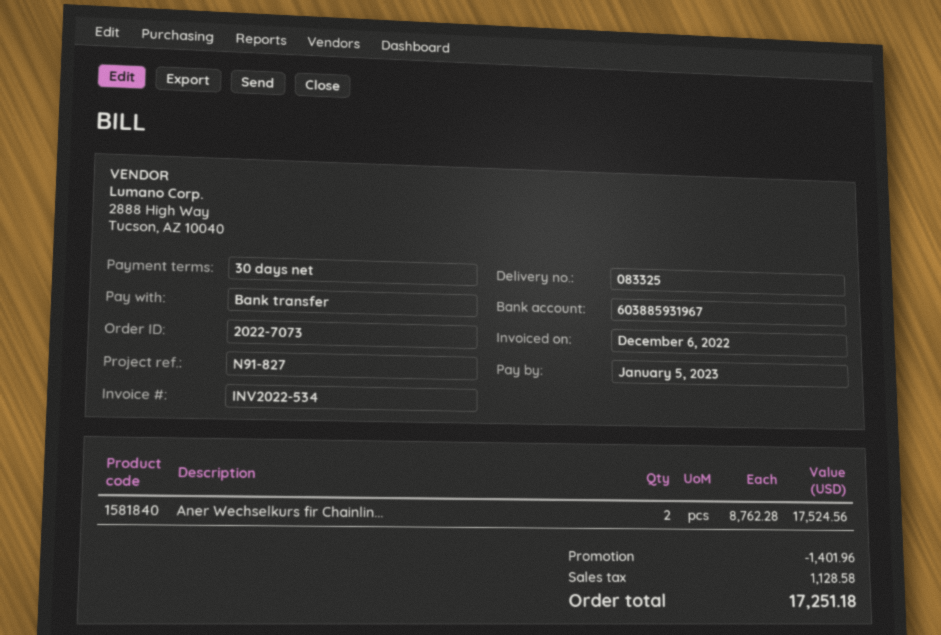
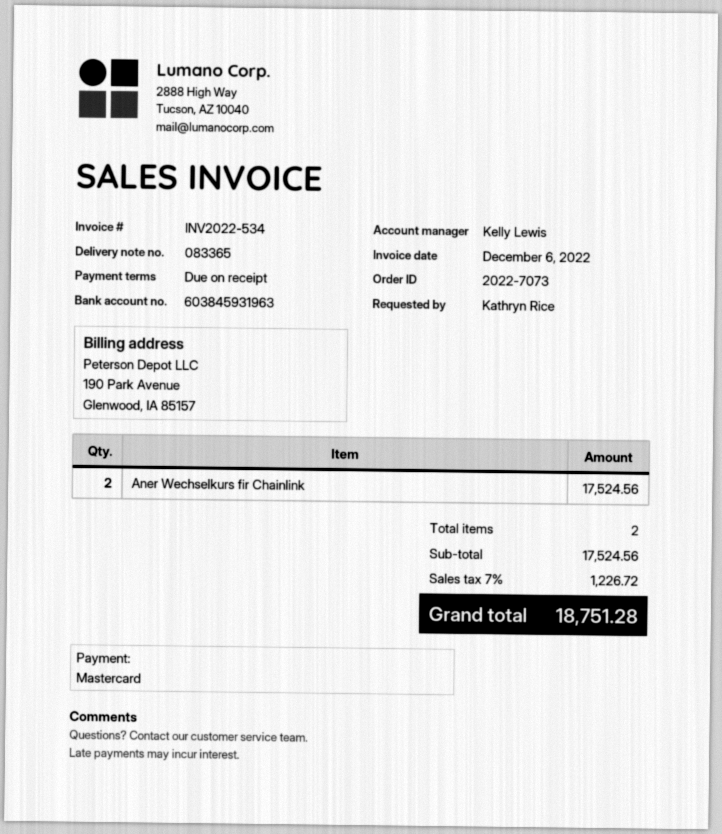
delivery note number: 083325 -> 083365
payment terms: 30 days -> on receipt
payment method: bank transfer -> Mastercard
bank account: 603885931967 -> 603845931963
discount: 1401.96 -> none
tax: 1128.58 -> 1226.72
total: 17251.18 -> 18751.28

